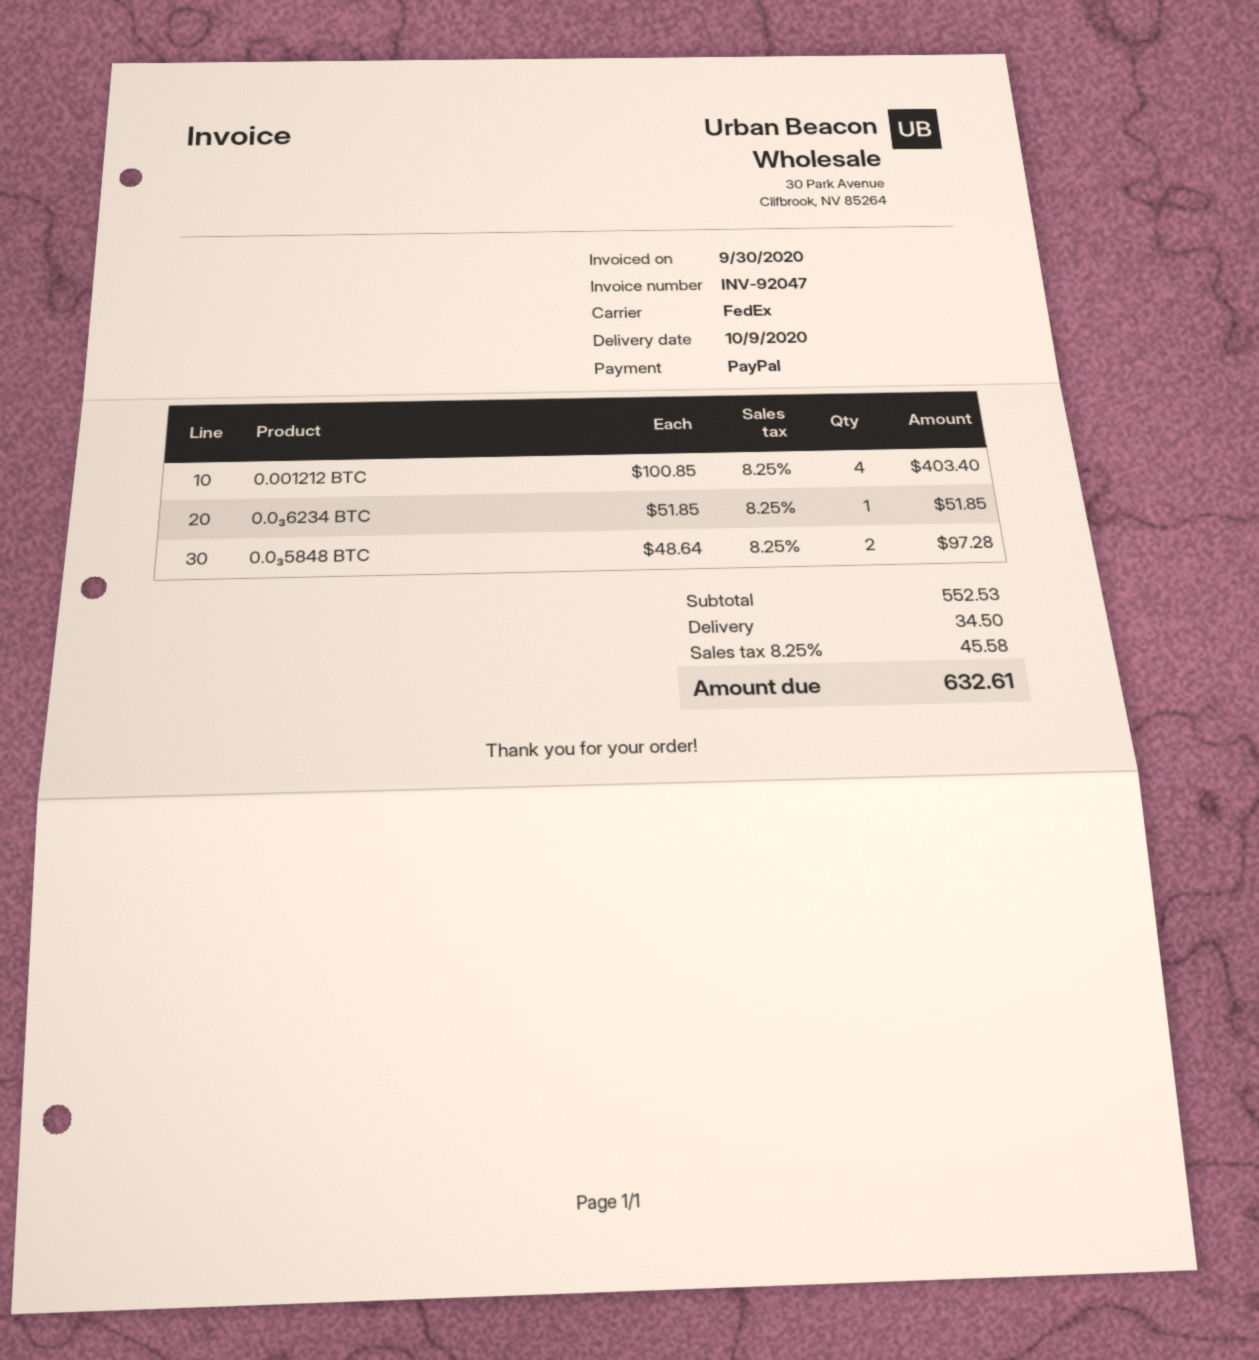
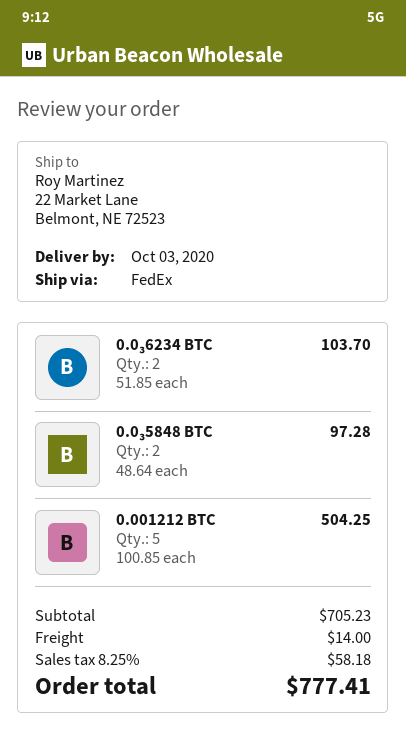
delivery date: 2020-10-09 -> 2020-10-03
0.001212 BTC: 4 x 100.85 = 403.40 -> 5 x 100.85 = 504.25
0.0₃6234 BTC: 1 x 51.85 = 51.85 -> 2 x 51.85 = 103.70
subtotal: 552.53 -> 705.23
shipping: 34.50 -> 14.00
tax: 8.25% = 45.58 -> 8.25% = 58.18
total: 632.61 -> 777.41

